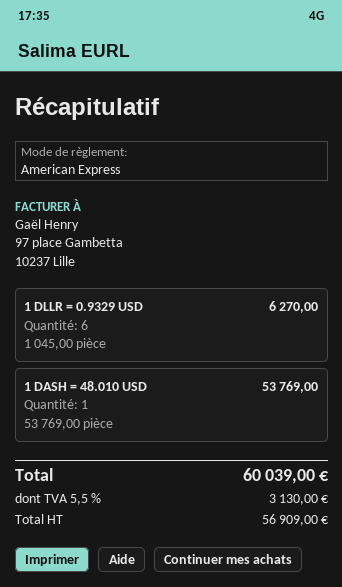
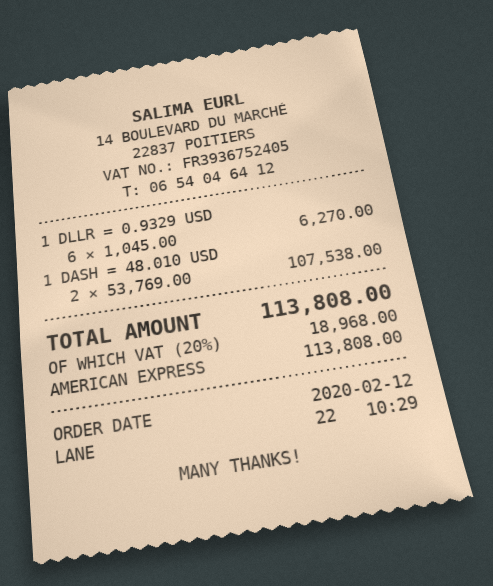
1 DASH = 48.010 USD: 1 x 53769.00 = 53769.00 -> 2 x 53769.00 = 107538.00
tax: 5.5% = 3130.00 -> 20% = 18968.00
total: 60039.00 -> 113808.00

